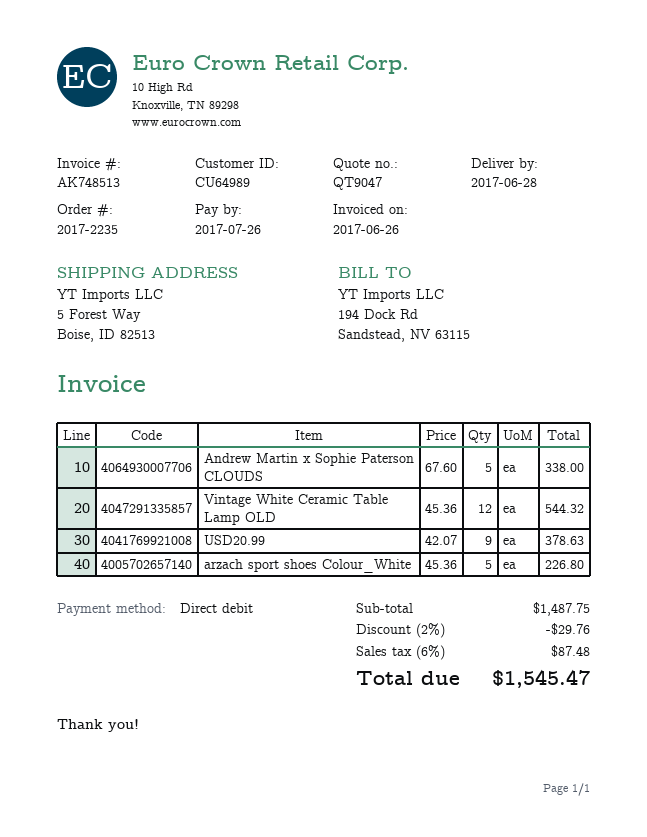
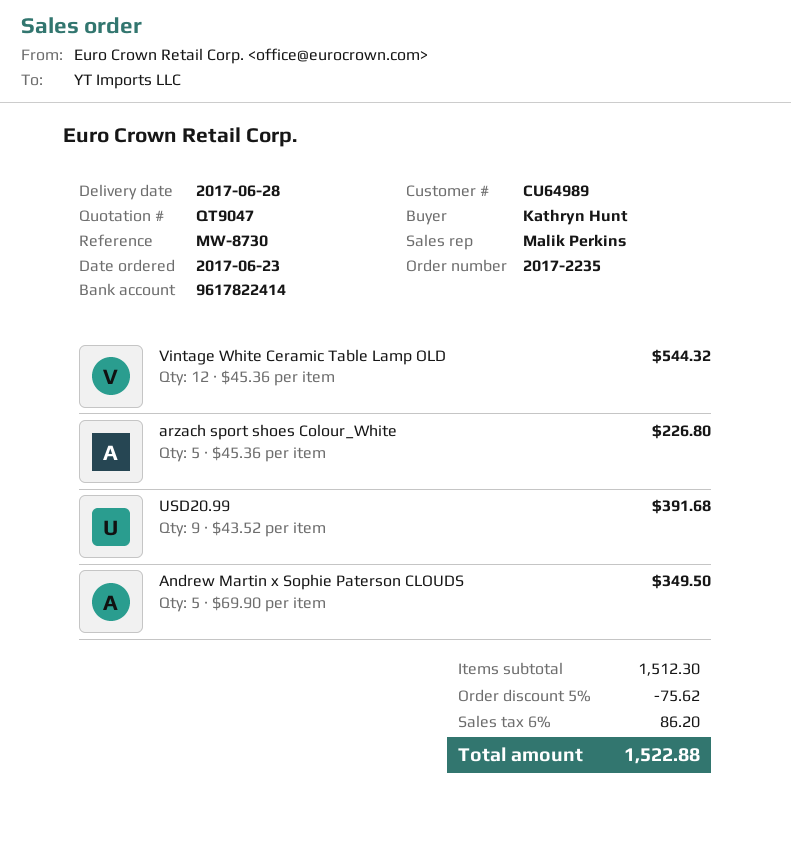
Andrew Martin x Sophie Paterson CLOUDS: 5 x 67.60 = 338.00 -> 5 x 69.90 = 349.50
USD20.99: 9 x 42.07 = 378.63 -> 9 x 43.52 = 391.68
subtotal: 1487.75 -> 1512.30
discount: 2% = 29.76 -> 5% = 75.62
tax: 6% = 87.48 -> 6% = 86.20
total: 1545.47 -> 1522.88

